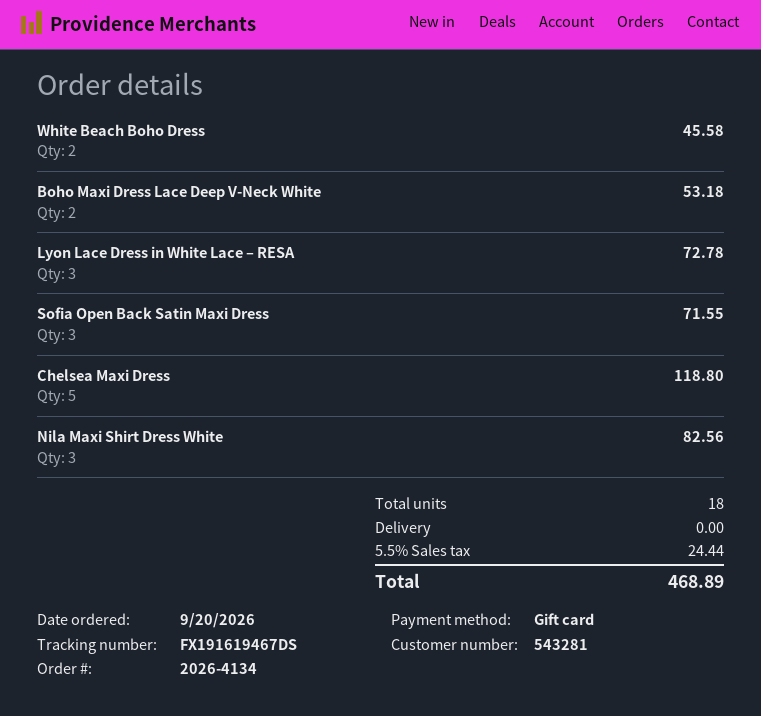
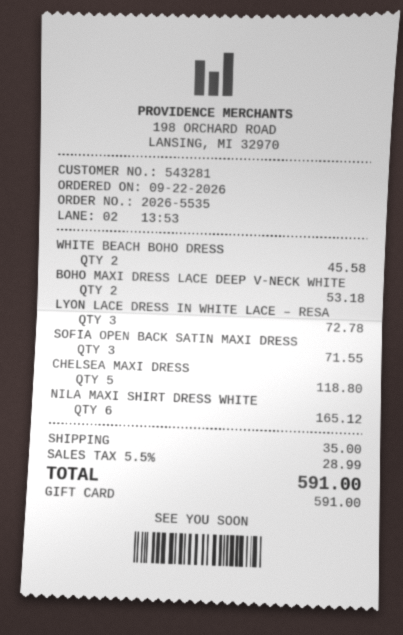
order number: 2026-4134 -> 2026-5535
order date: 2026-09-20 -> 2026-09-22
Nila Maxi Shirt Dress White: 3 for 82.56 -> 6 for 165.12
shipping: 0.00 -> 35.00
tax: 5.5% = 24.44 -> 5.5% = 28.99
total: 468.89 -> 591.00

